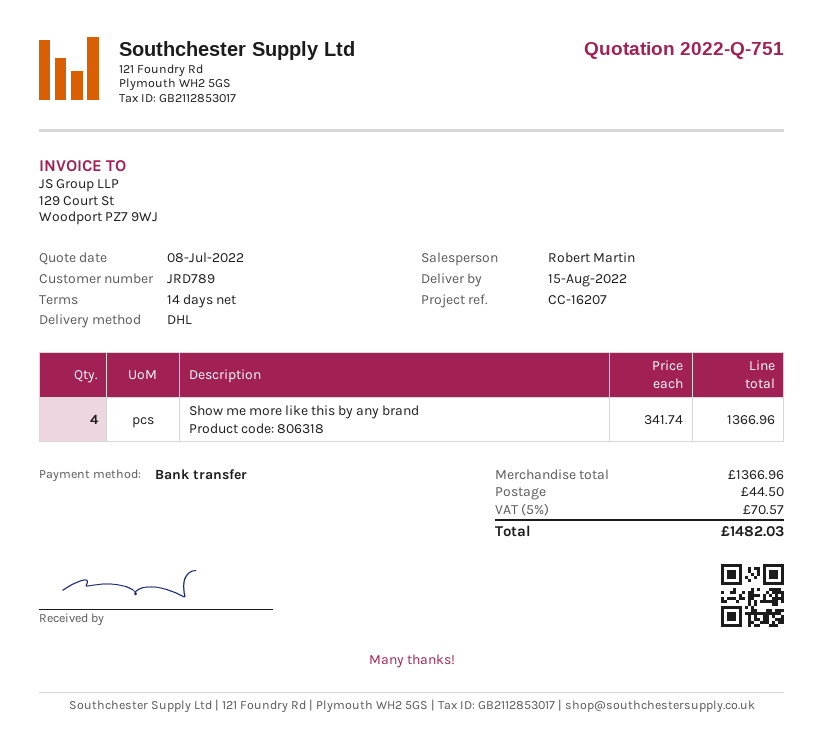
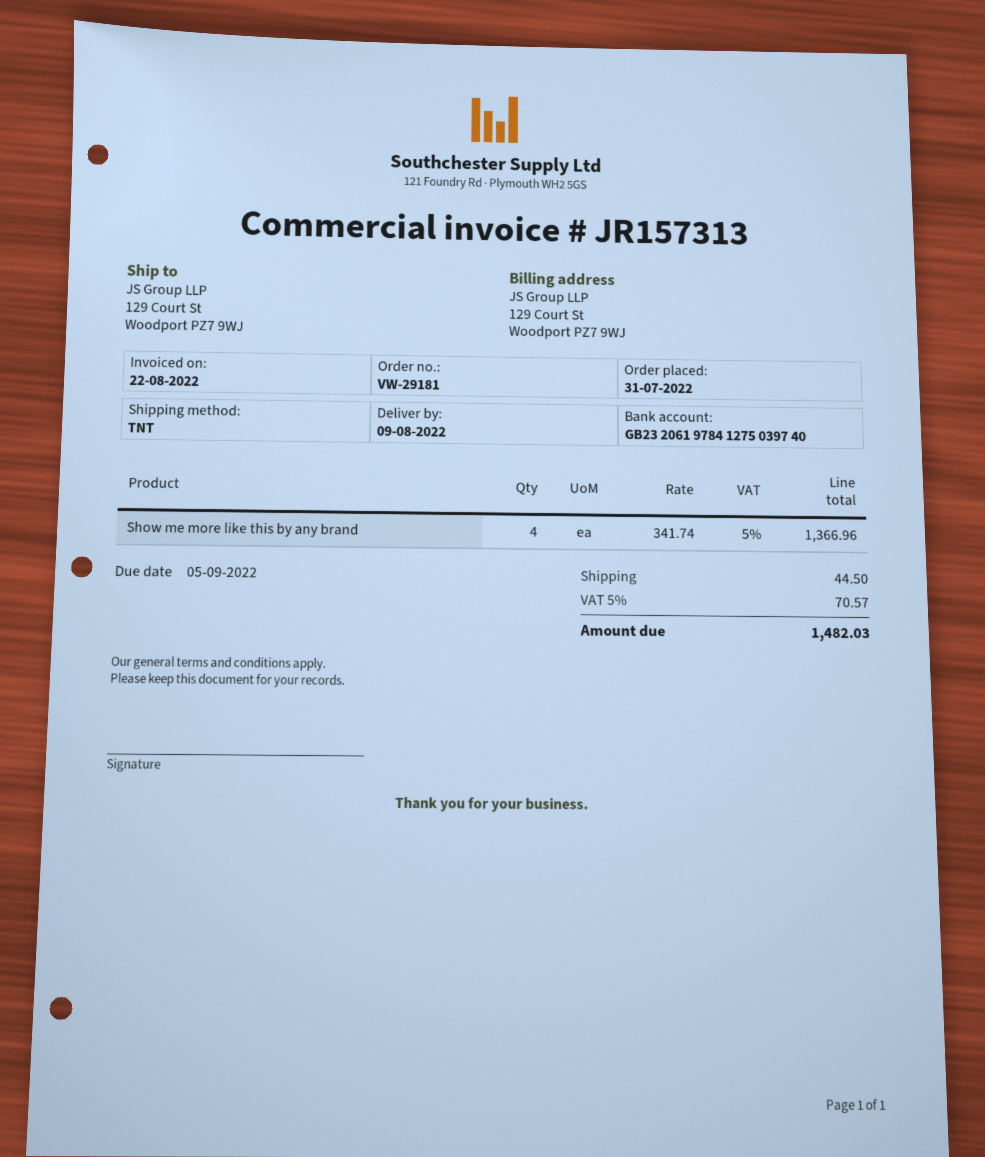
delivery date: 2022-08-15 -> 2022-08-09
shipping method: DHL -> TNT

